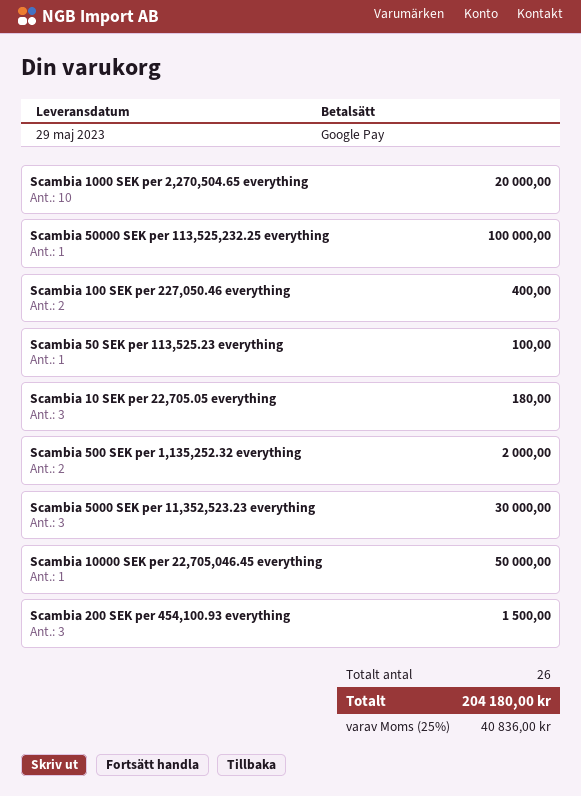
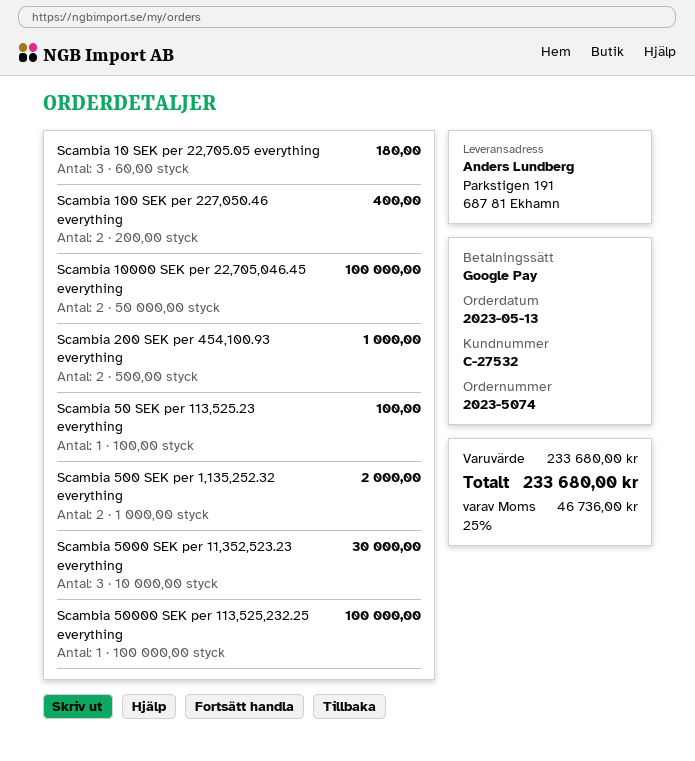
Scambia 1000 SEK per 2,270,504.65 everything: 10 for 20000.00 -> none
Scambia 10000 SEK per 22,705,046.45 everything: 1 for 50000.00 -> 2 for 100000.00
Scambia 200 SEK per 454,100.93 everything: 3 for 1500.00 -> 2 for 1000.00
tax: 25% = 40836.00 -> 25% = 46736.00
total: 204180.00 -> 233680.00

